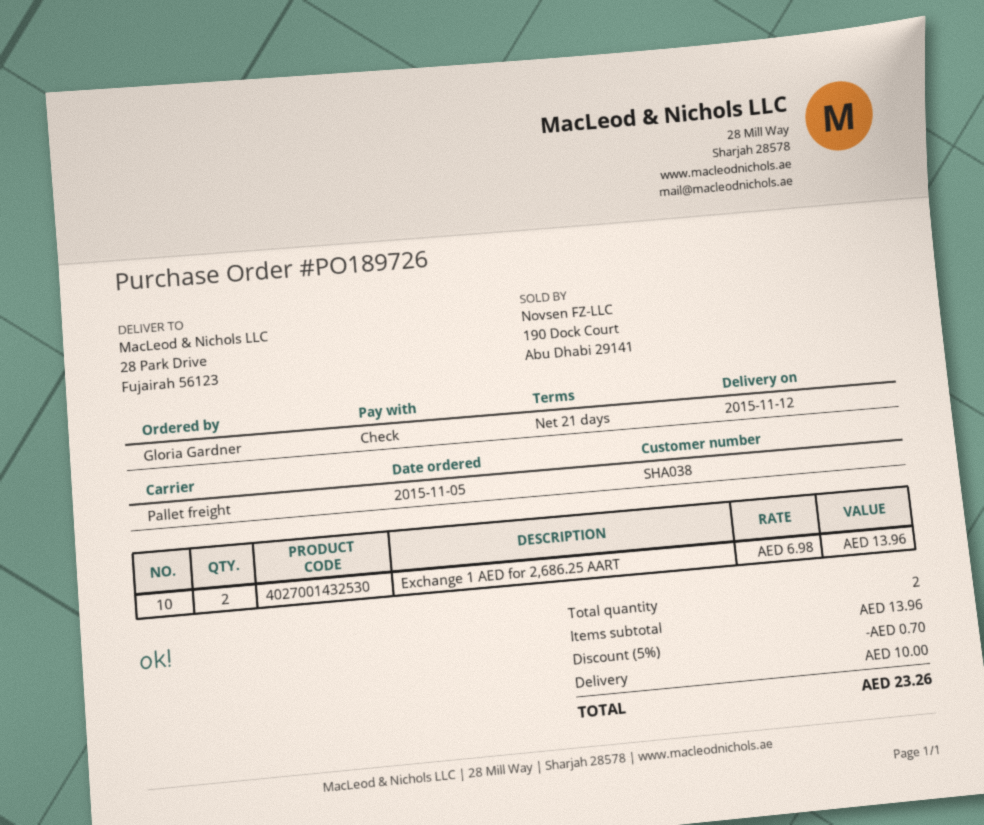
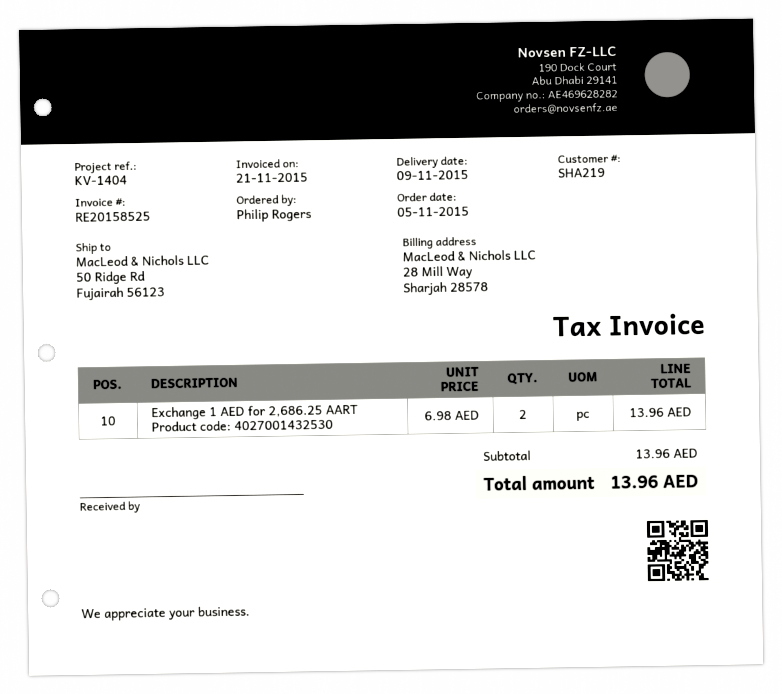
delivery date: 2015-11-12 -> 2015-11-09
customer number: SHA038 -> SHA219
ordered by: Gloria Gardner -> Philip Rogers
ship to: 28 Park Drive, Fujairah 56123 -> 50 Ridge Rd, Fujairah 56123
discount: 5% = 0.70 -> none
shipping: 10.00 -> none
total: 23.26 -> 13.96

